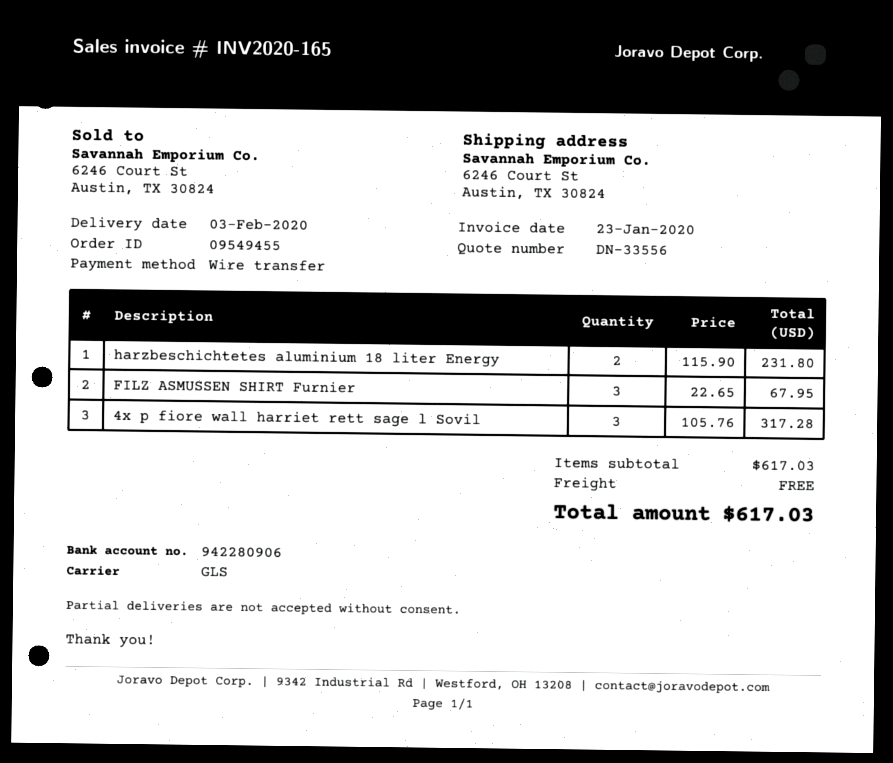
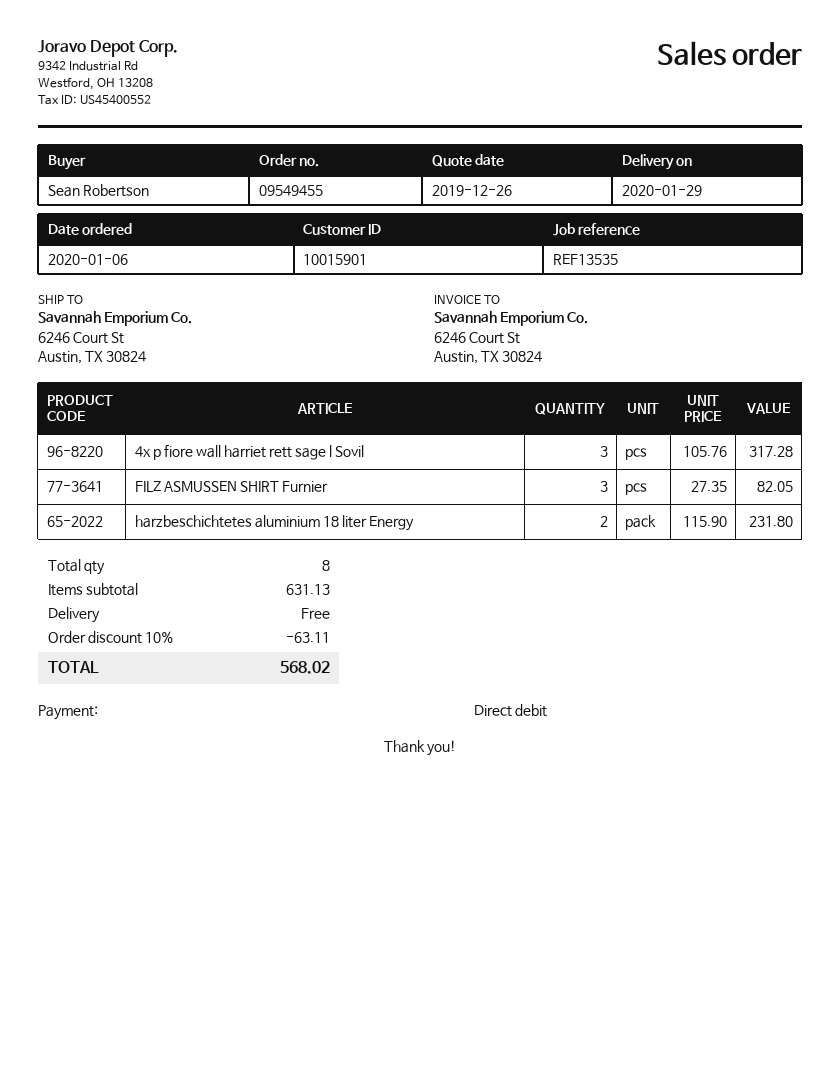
delivery date: 2020-02-03 -> 2020-01-29
payment method: bank transfer -> direct debit
FILZ ASMUSSEN SHIRT Furnier: 3 x 22.65 = 67.95 -> 3 x 27.35 = 82.05
subtotal: 617.03 -> 631.13
discount: none -> 10% = 63.11
total: 617.03 -> 568.02

